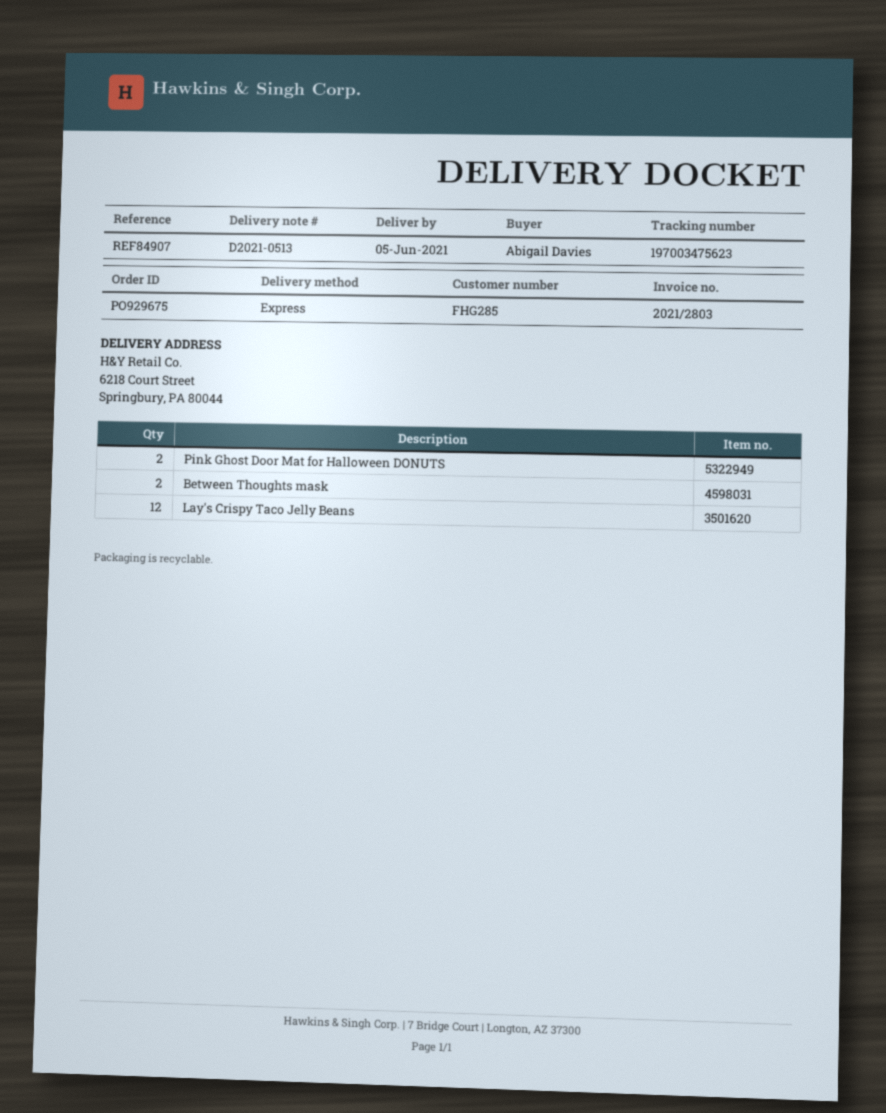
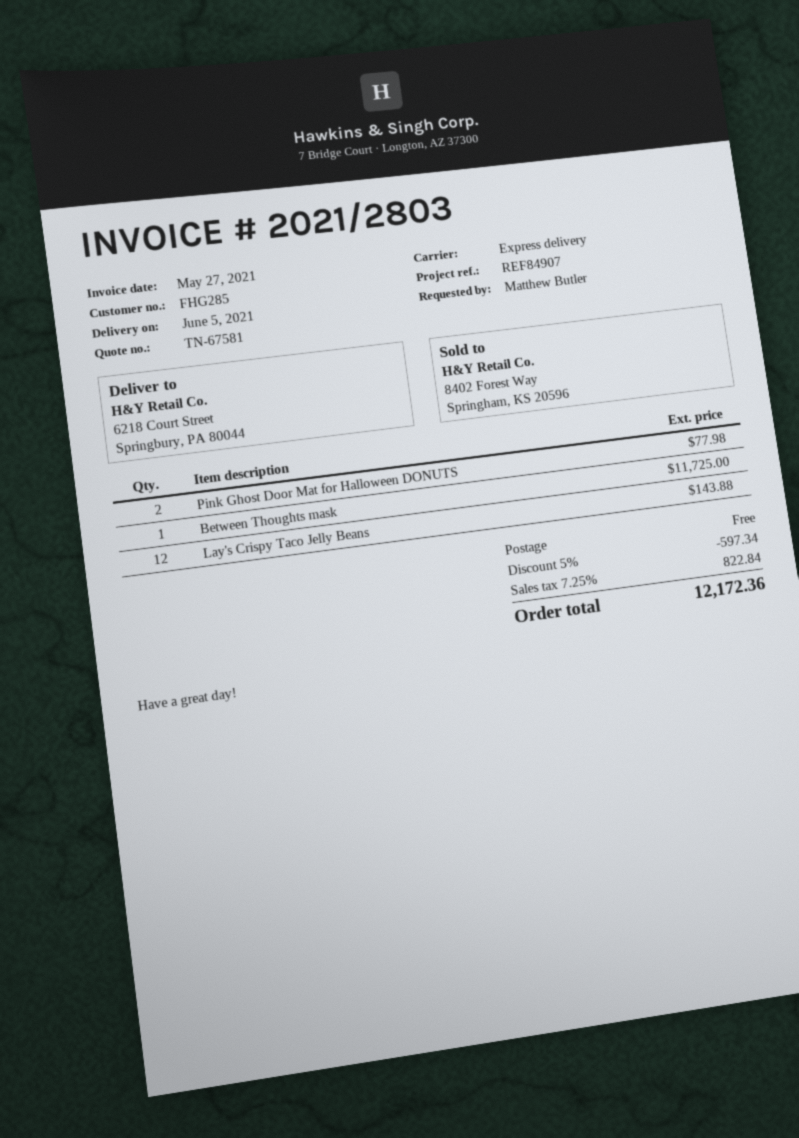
ordered by: Abigail Davies -> Matthew Butler
Between Thoughts mask: 2 -> 1

